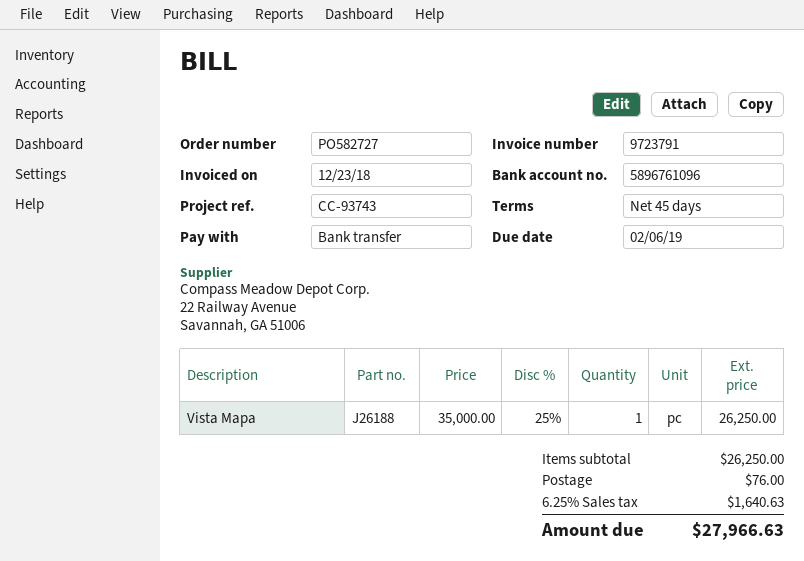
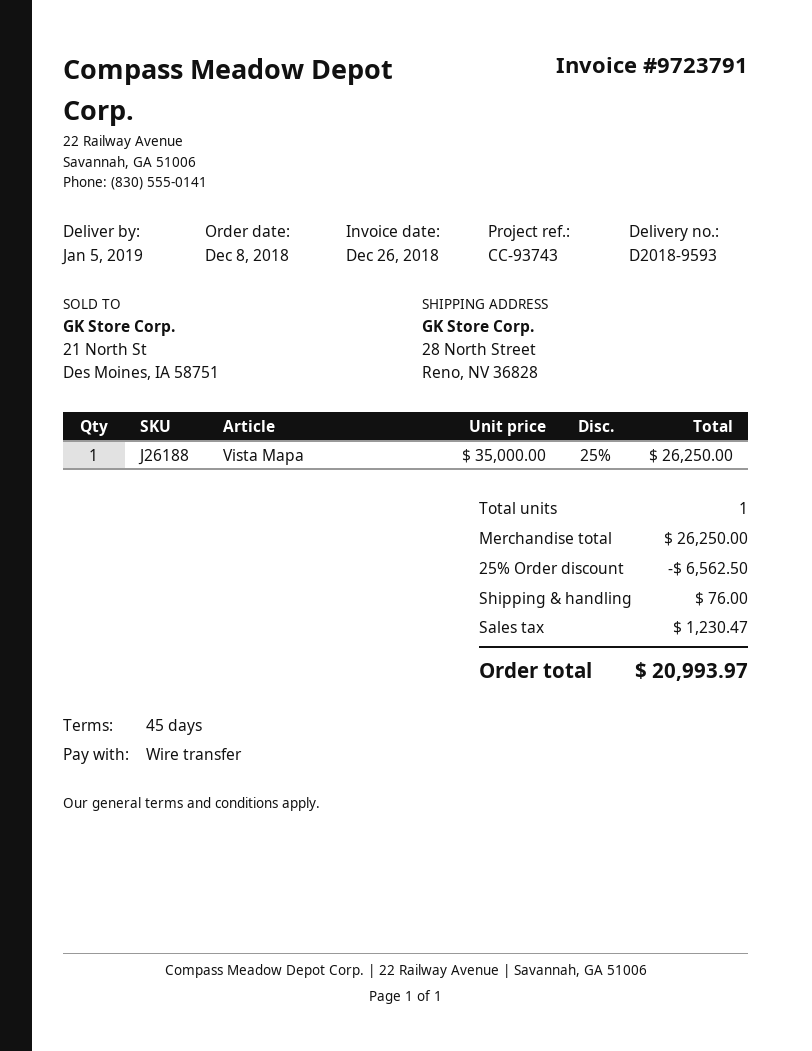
invoice date: 2018-12-23 -> 2018-12-26
discount: none -> 25% = 6562.50
tax: 1640.63 -> 1230.47
total: 27966.63 -> 20993.97

